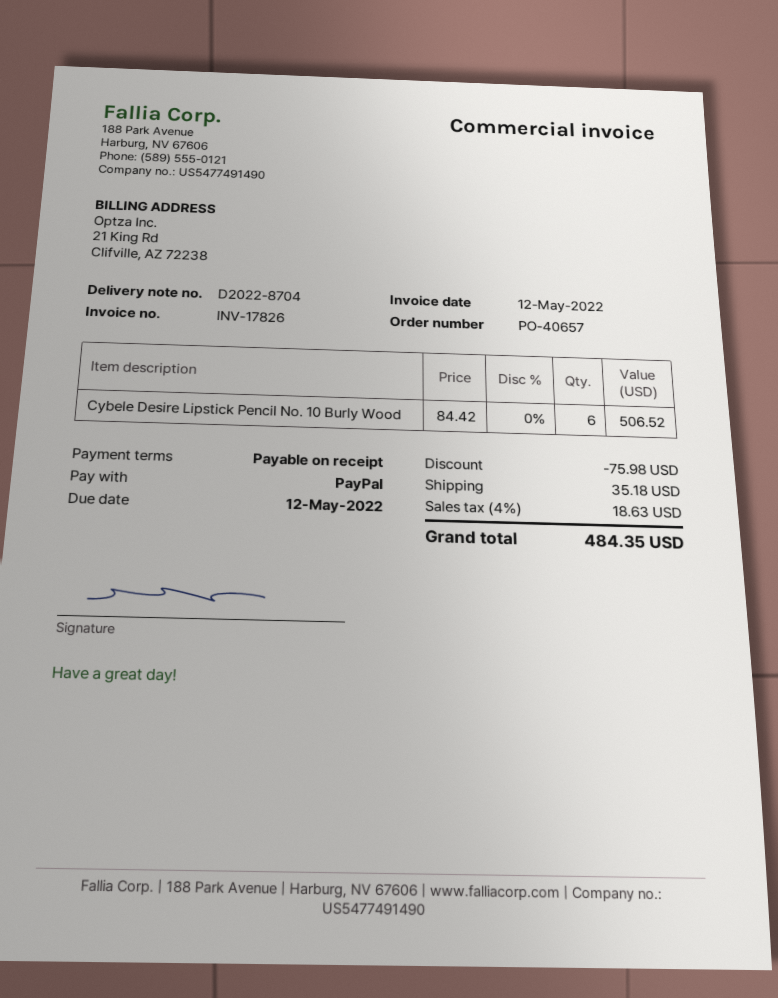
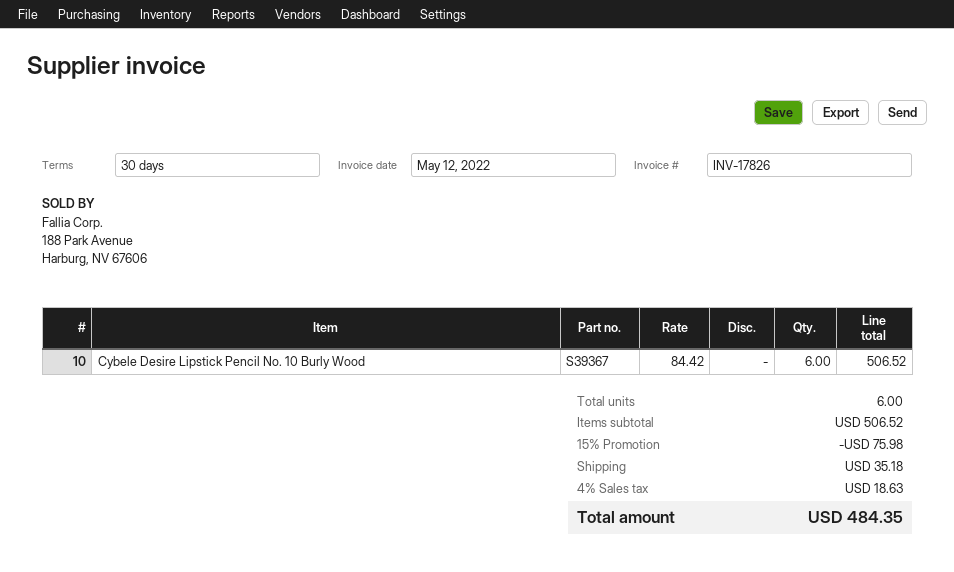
payment terms: on receipt -> 30 days

